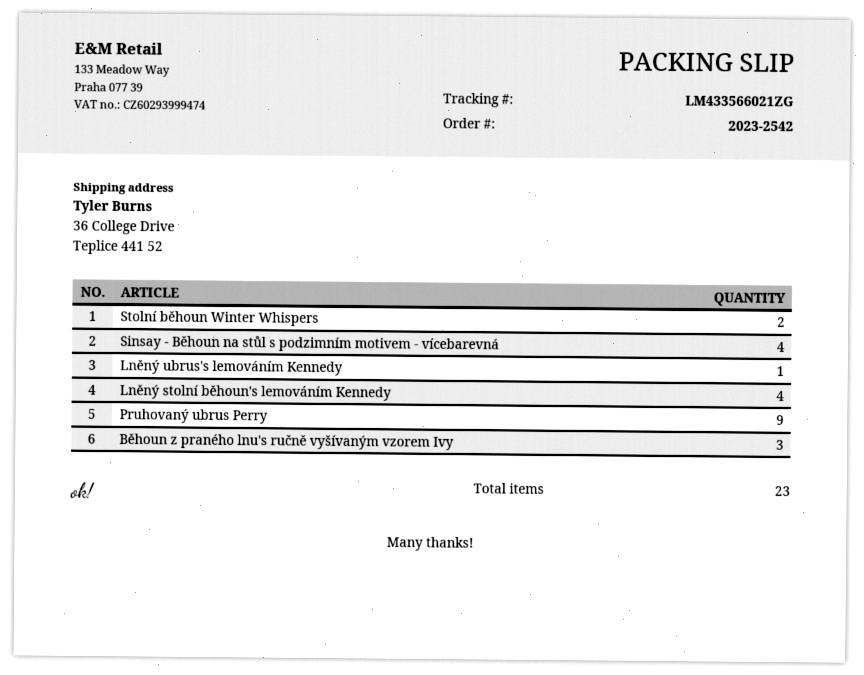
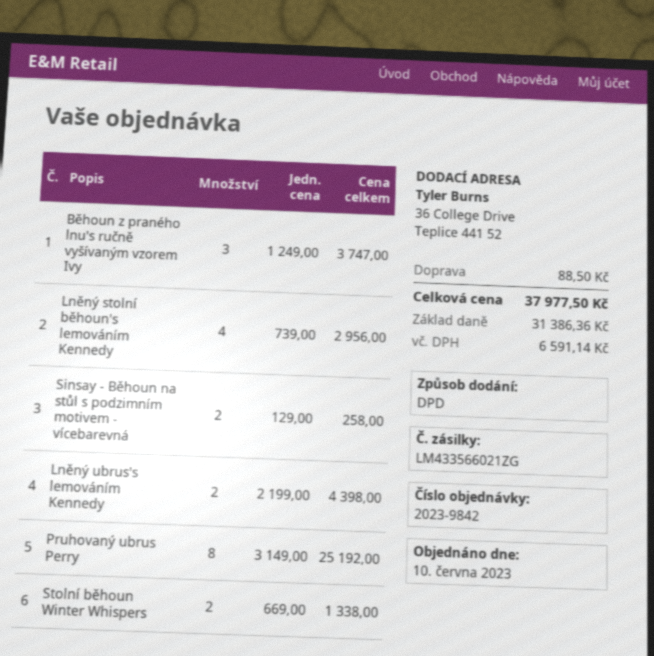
order number: 2023-2542 -> 2023-9842
Sinsay - Běhoun na stůl s podzimním motivem - vícebarevná: 4 -> 2
Lněný ubrus's lemováním Kennedy: 1 -> 2
Pruhovaný ubrus Perry: 9 -> 8

